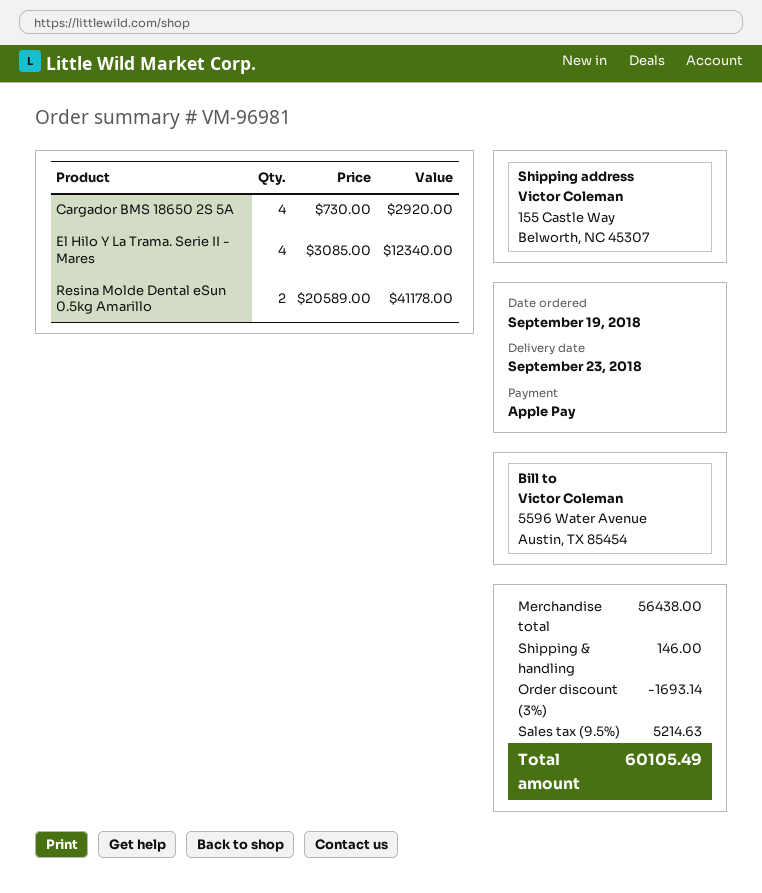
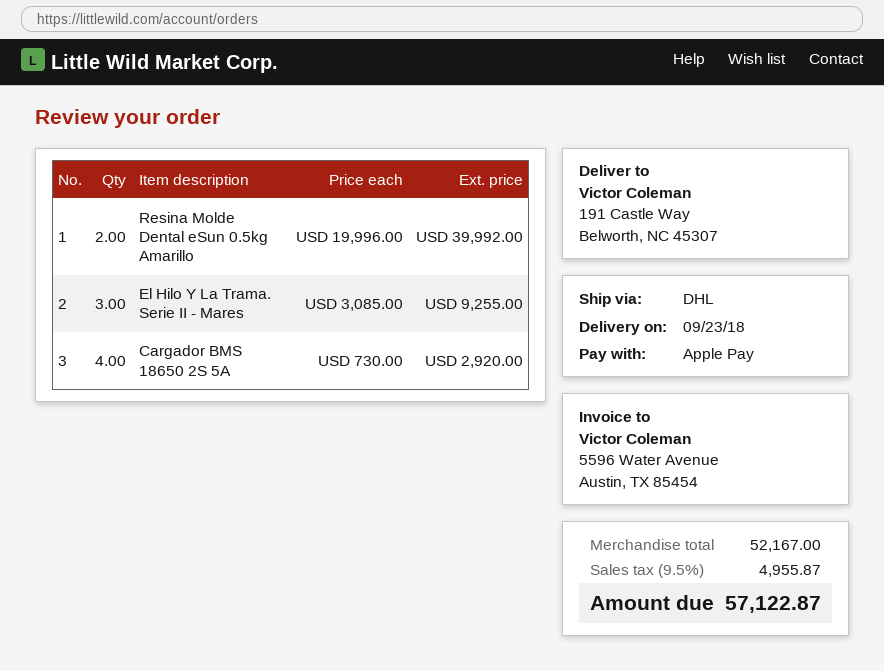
ship to: 155 Castle Way, Belworth, NC 45307 -> 191 Castle Way, Belworth, NC 45307
El Hilo Y La Trama. Serie II - Mares: 4 x 3085.00 = 12340.00 -> 3 x 3085.00 = 9255.00
Resina Molde Dental eSun 0.5kg Amarillo: 2 x 20589.00 = 41178.00 -> 2 x 19996.00 = 39992.00
subtotal: 56438.00 -> 52167.00
discount: 3% = 1693.14 -> none
shipping: 146.00 -> none
tax: 9.5% = 5214.63 -> 9.5% = 4955.87
total: 60105.49 -> 57122.87

